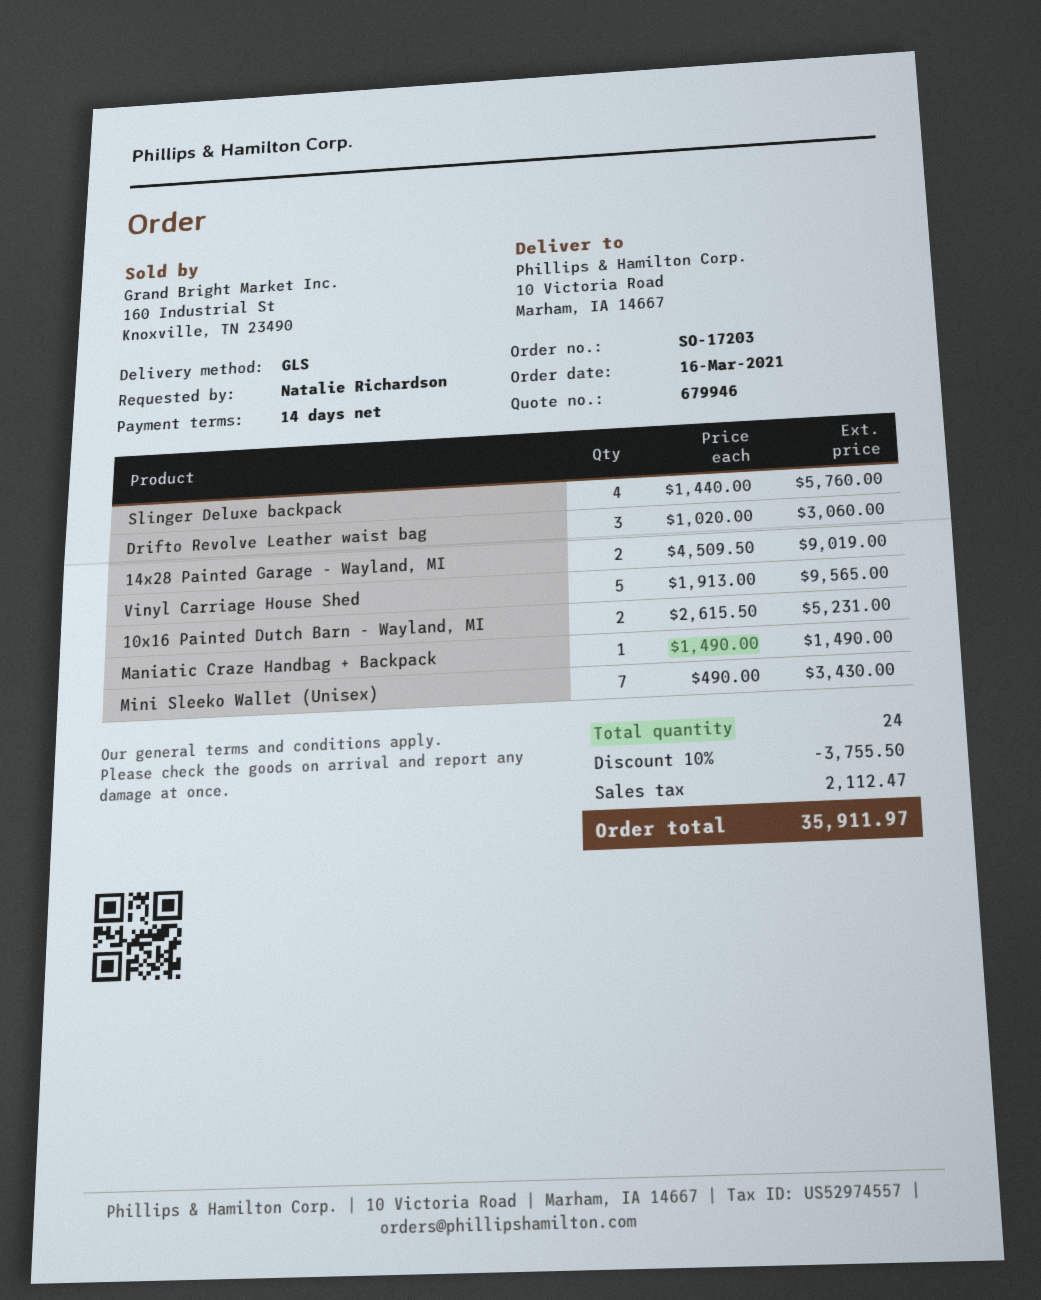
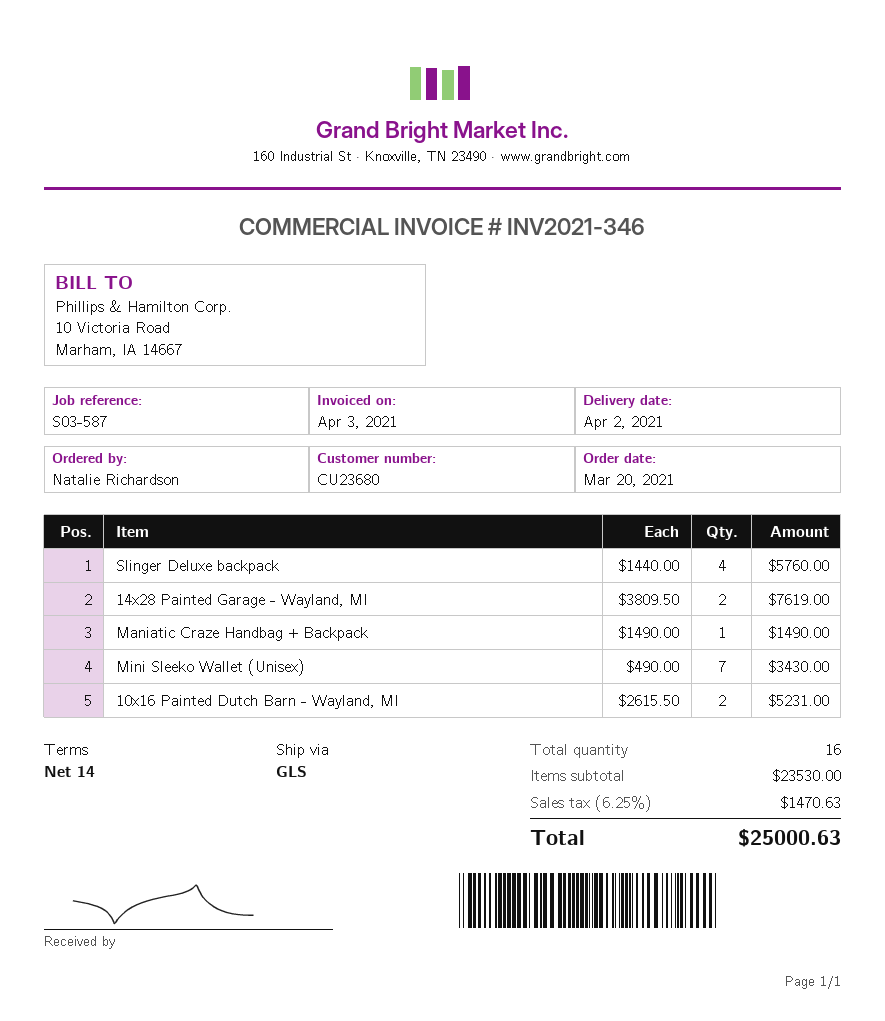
order date: 2021-03-16 -> 2021-03-20
Drifto Revolve Leather waist bag: 3 x 1020.00 = 3060.00 -> none
14x28 Painted Garage - Wayland, MI: 2 x 4509.50 = 9019.00 -> 2 x 3809.50 = 7619.00
Vinyl Carriage House Shed: 5 x 1913.00 = 9565.00 -> none
total quantity: 24 -> 16
discount: 10% = 3755.50 -> none
tax: 2112.47 -> 1470.63
total: 35911.97 -> 25000.63

